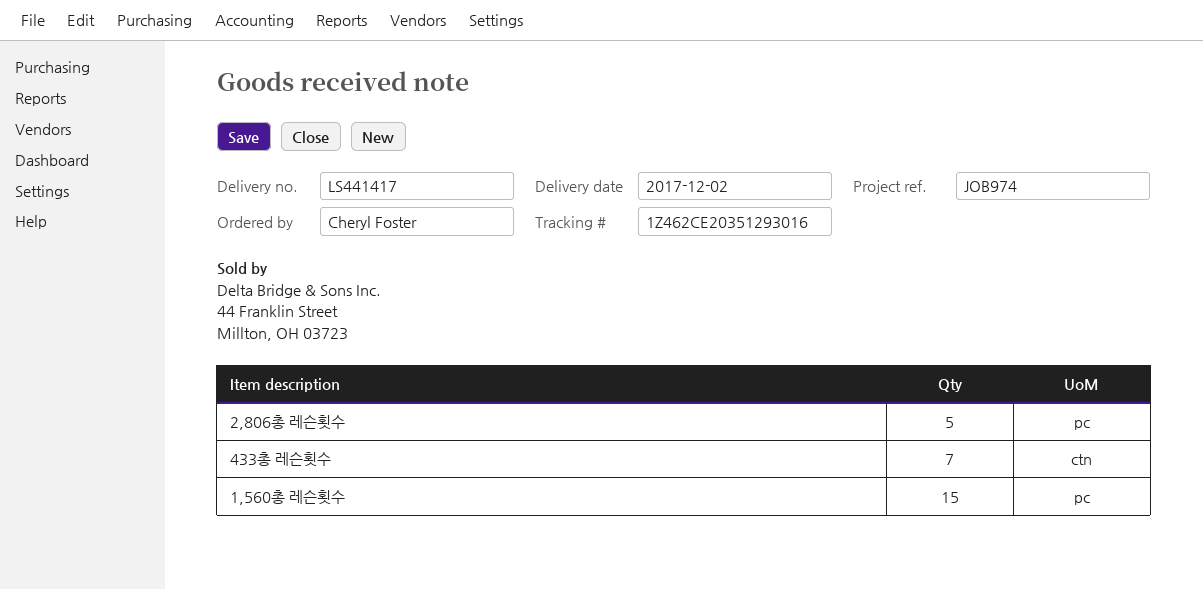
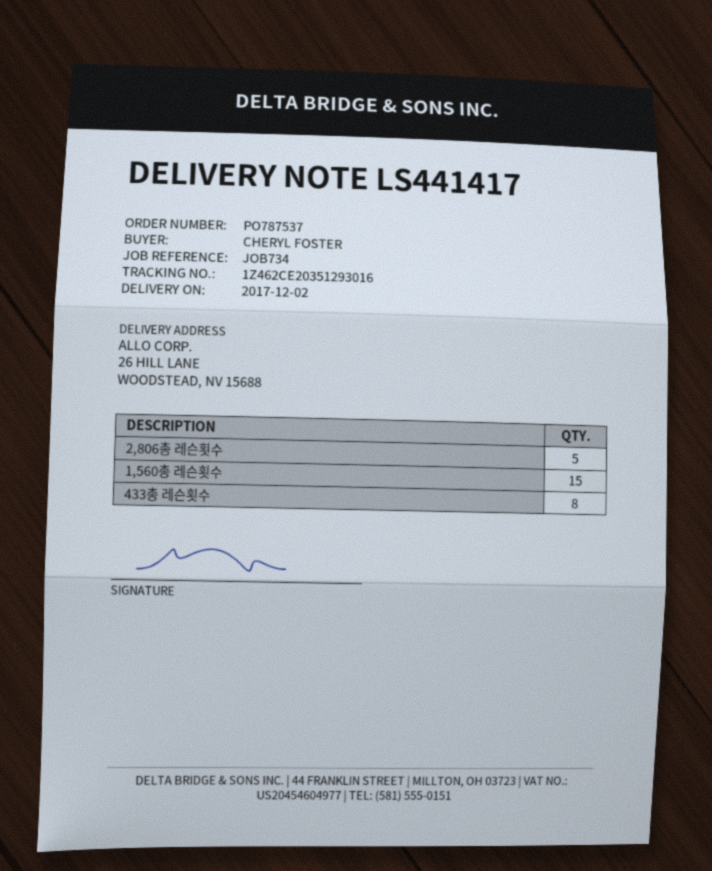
reference: JOB974 -> JOB734
433총 레슨횟수: 7 -> 8

